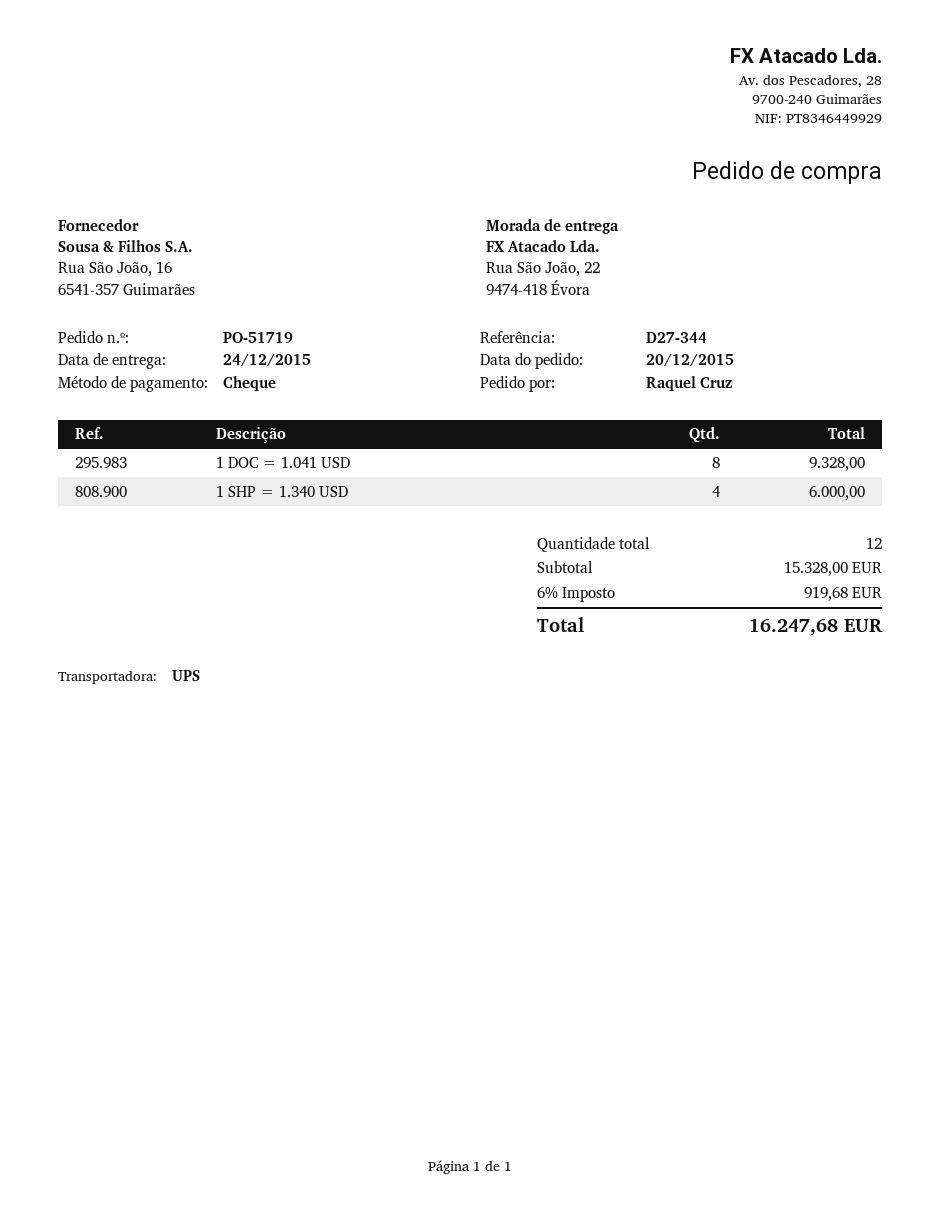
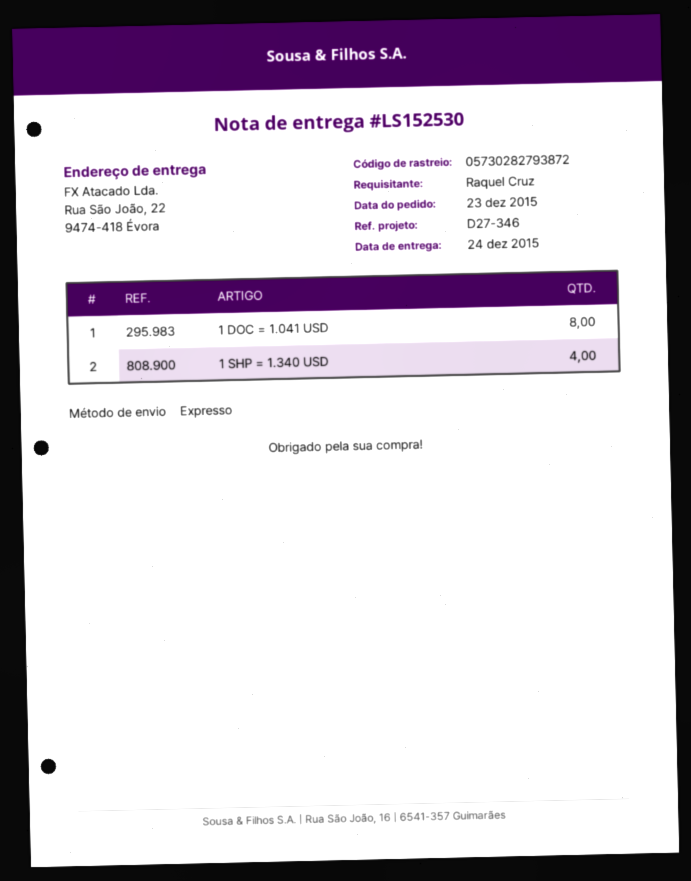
order date: 2015-12-20 -> 2015-12-23
reference: D27-344 -> D27-346
shipping method: UPS -> express

